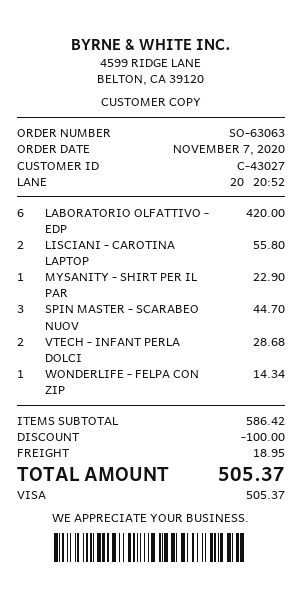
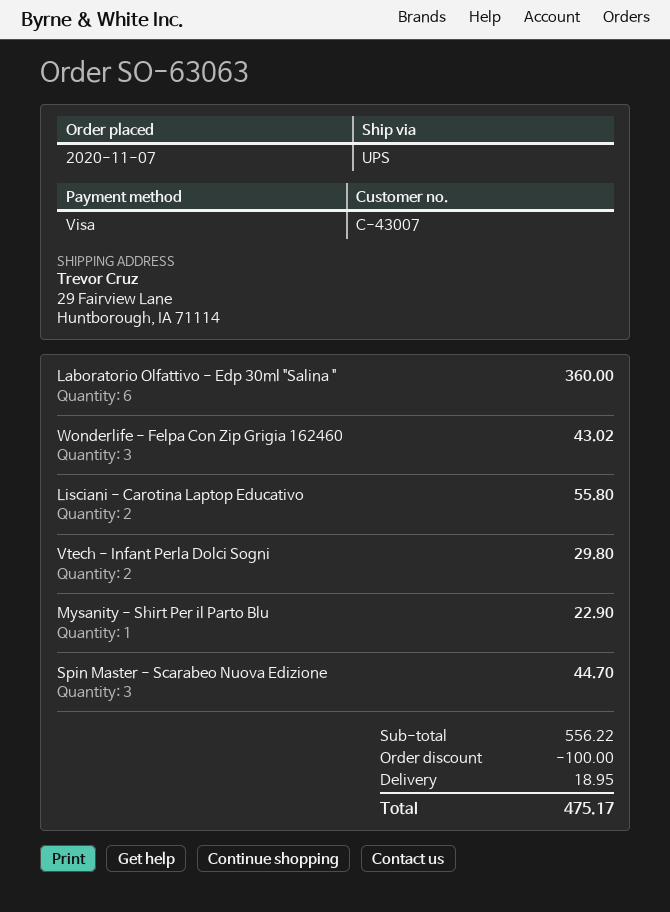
customer number: C-43027 -> C-43007
LABORATORIO OLFATTIVO - EDP: 6 for 420.00 -> 6 for 360.00
VTECH - INFANT PERLA DOLCI: 2 for 28.68 -> 2 for 29.80
WONDERLIFE - FELPA CON ZIP: 1 for 14.34 -> 3 for 43.02
subtotal: 586.42 -> 556.22
total: 505.37 -> 475.17

